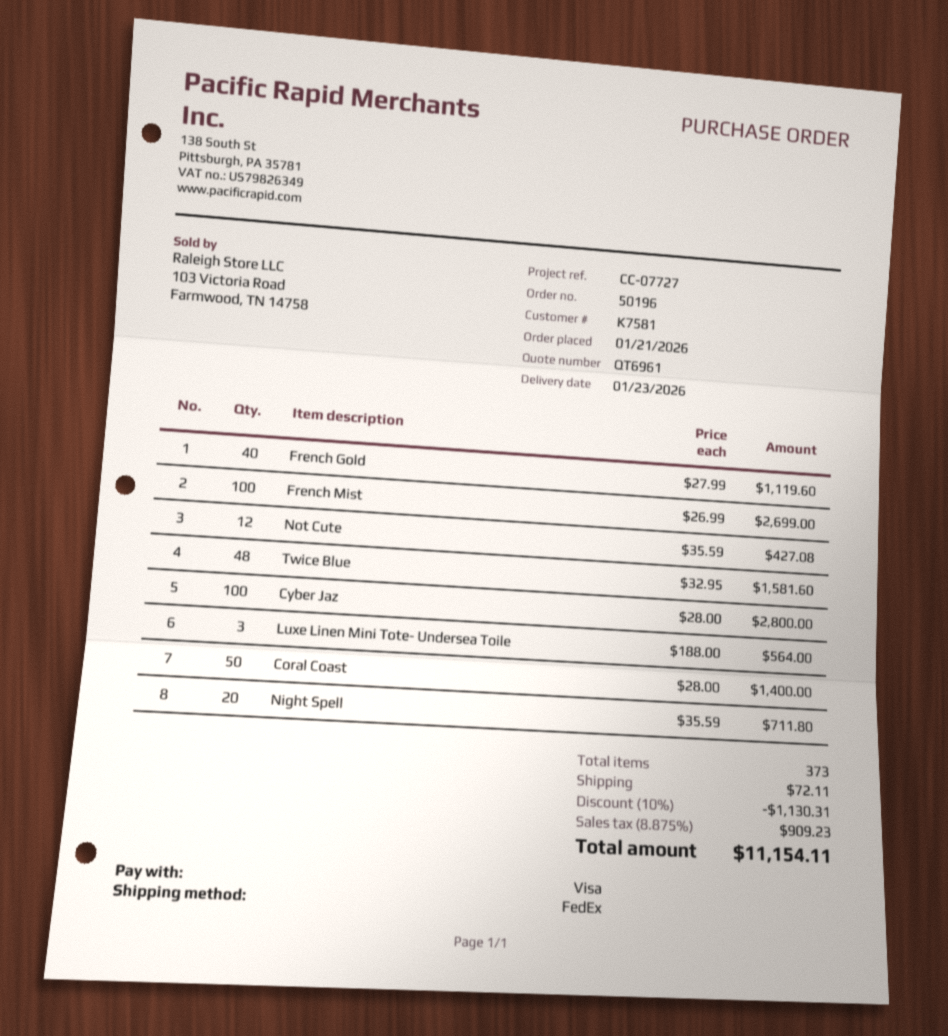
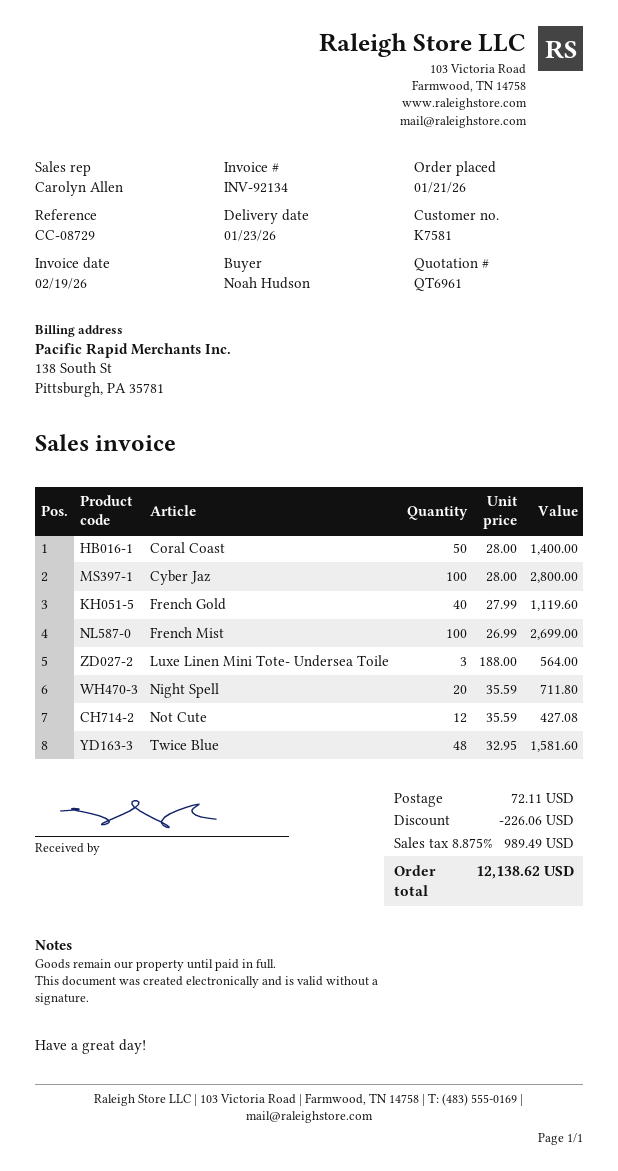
reference: CC-07727 -> CC-08729
discount: 1130.31 -> 226.06
tax: 8.875% = 909.23 -> 8.875% = 989.49
total: 11154.11 -> 12138.62

